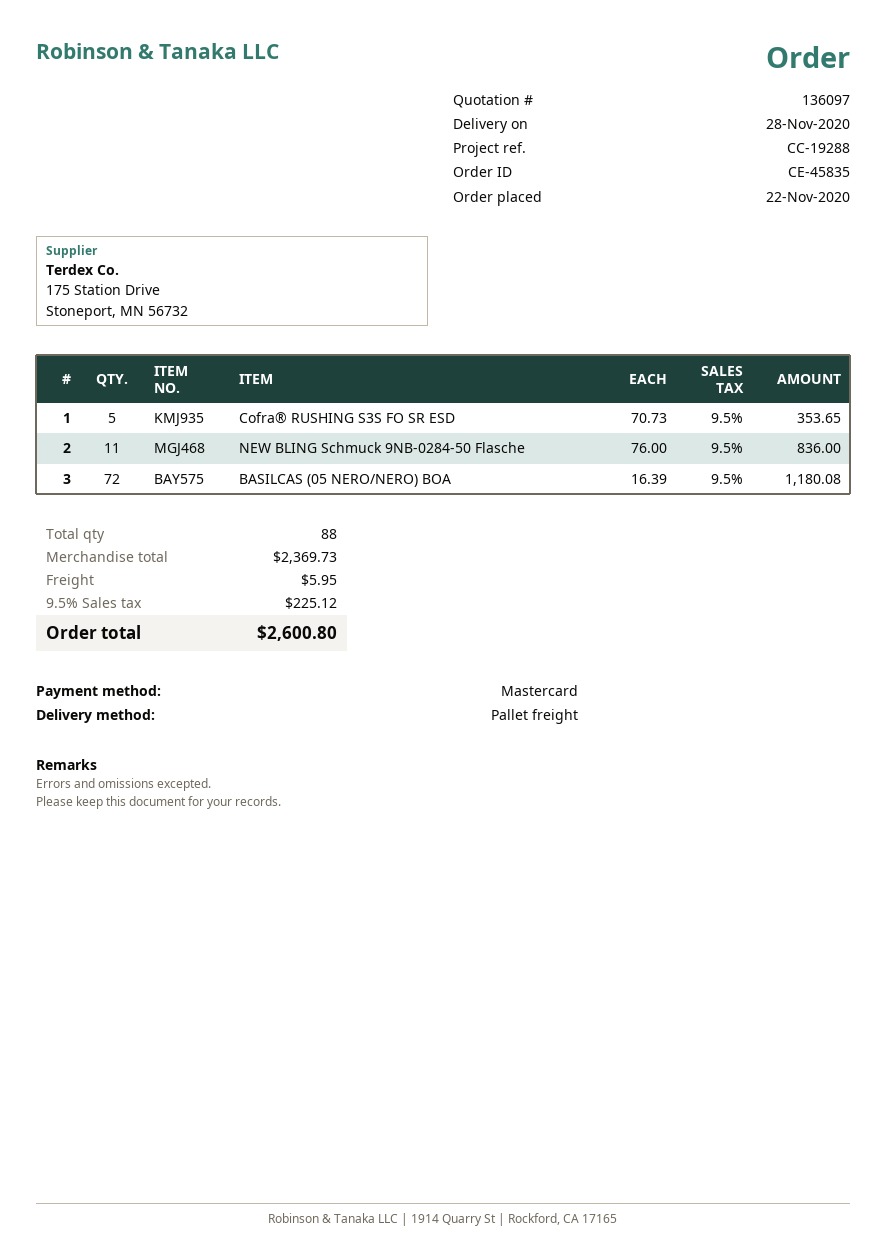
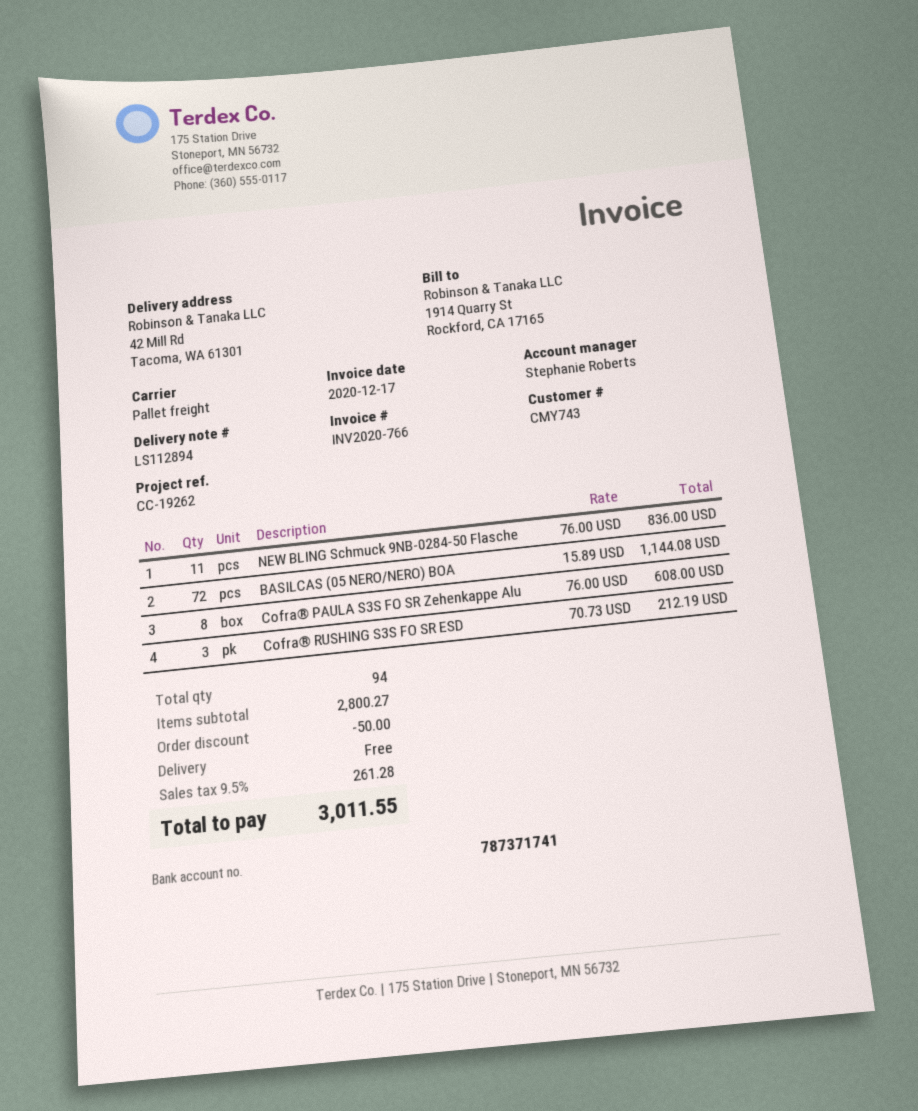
reference: CC-19288 -> CC-19262
Cofra® RUSHING S3S FO SR ESD: 5 x 70.73 = 353.65 -> 3 x 70.73 = 212.19
BASILCAS (05 NERO/NERO) BOA: 72 x 16.39 = 1180.08 -> 72 x 15.89 = 1144.08
Cofra® PAULA S3S FO SR Zehenkappe Alu: none -> 8 x 76.00 = 608.00
total quantity: 88 -> 94
subtotal: 2369.73 -> 2800.27
discount: none -> 50.00
shipping: 5.95 -> 0.00
tax: 9.5% = 225.12 -> 9.5% = 261.28
total: 2600.80 -> 3011.55

